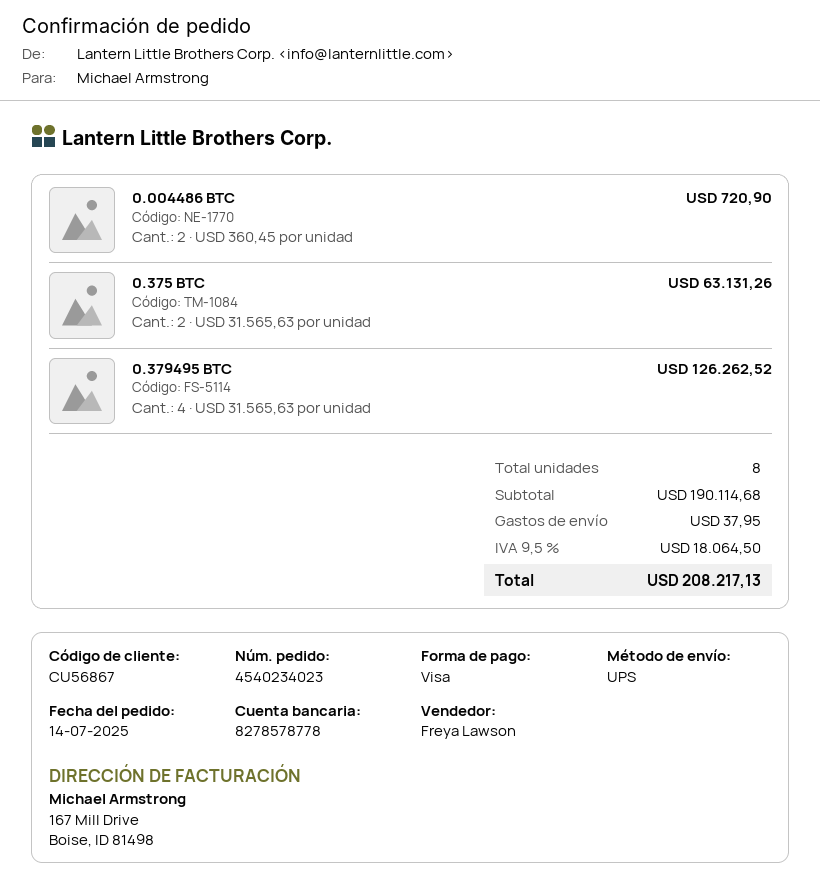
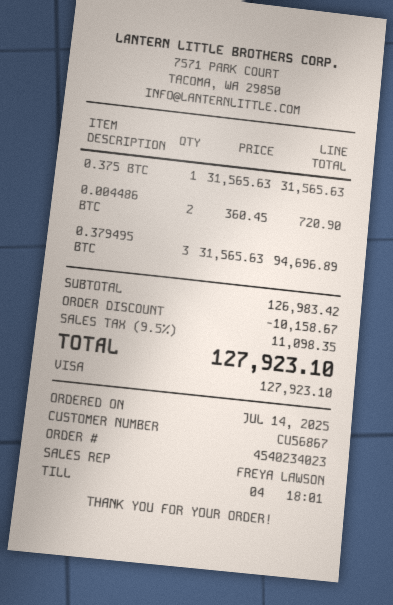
0.375 BTC: 2 x 31565.63 = 63131.26 -> 1 x 31565.63 = 31565.63
0.379495 BTC: 4 x 31565.63 = 126262.52 -> 3 x 31565.63 = 94696.89
subtotal: 190114.68 -> 126983.42
discount: none -> 10158.67
shipping: 37.95 -> none
tax: 9.5% = 18064.50 -> 9.5% = 11098.35
total: 208217.13 -> 127923.10

